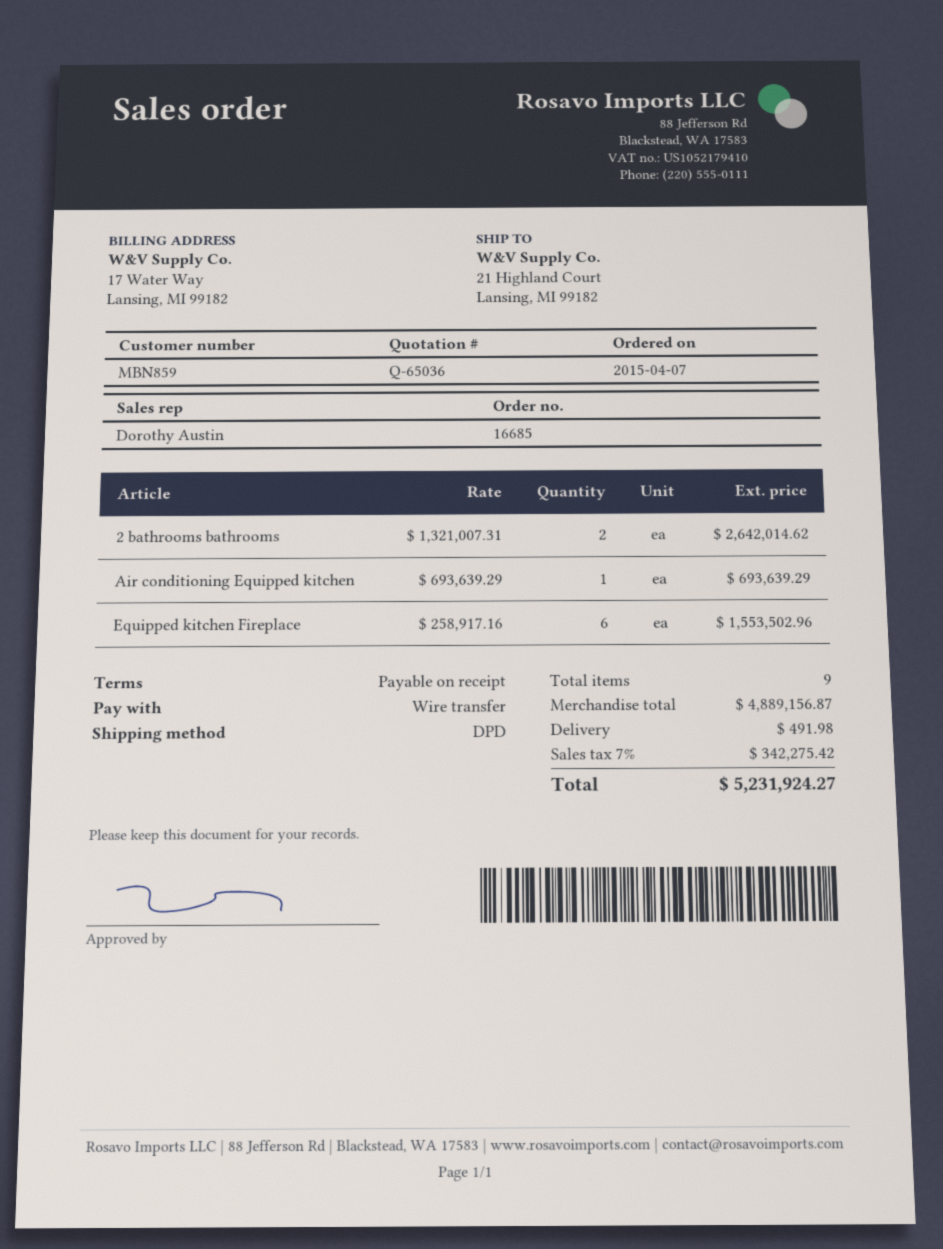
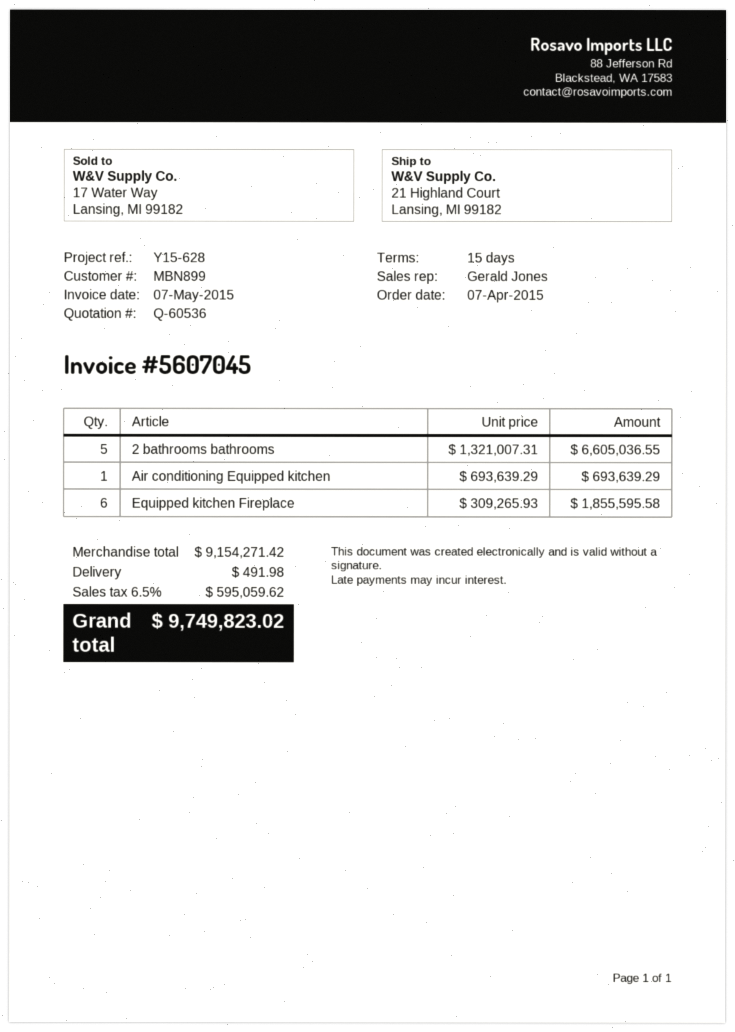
quote number: Q-65036 -> Q-60536
payment terms: on receipt -> 15 days
customer number: MBN859 -> MBN899
sales rep: Dorothy Austin -> Gerald Jones
2 bathrooms bathrooms: 2 x 1321007.31 = 2642014.62 -> 5 x 1321007.31 = 6605036.55
Equipped kitchen Fireplace: 6 x 258917.16 = 1553502.96 -> 6 x 309265.93 = 1855595.58
subtotal: 4889156.87 -> 9154271.42
tax: 7% = 342275.42 -> 6.5% = 595059.62
total: 5231924.27 -> 9749823.02

